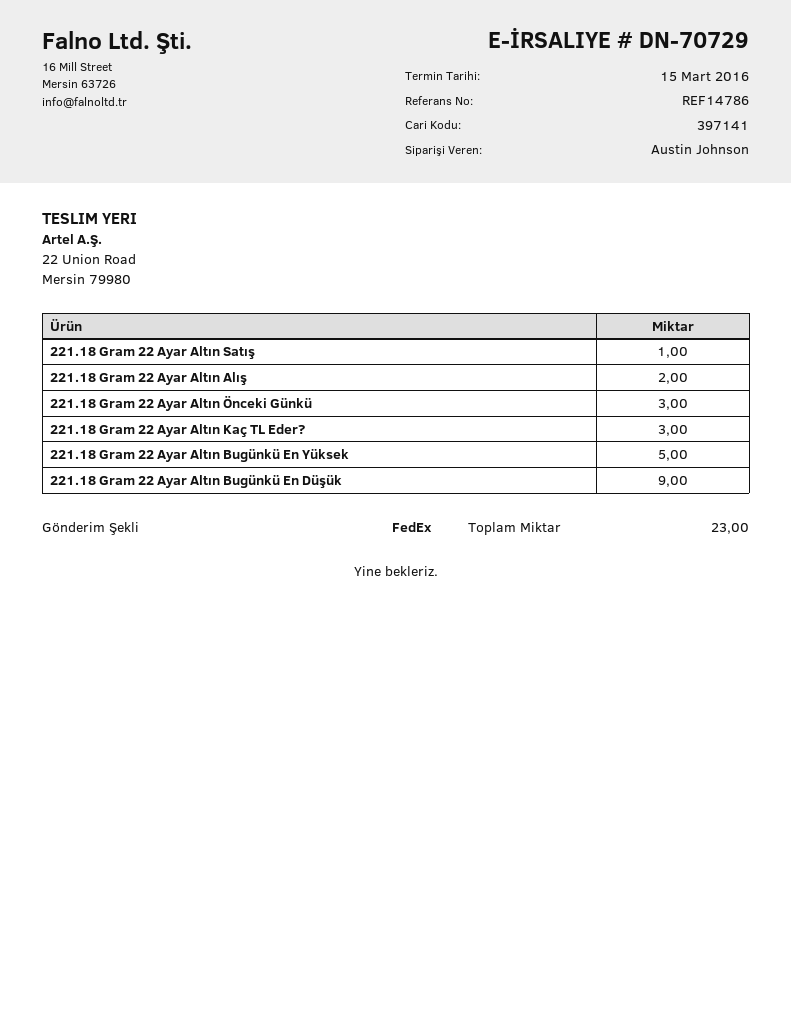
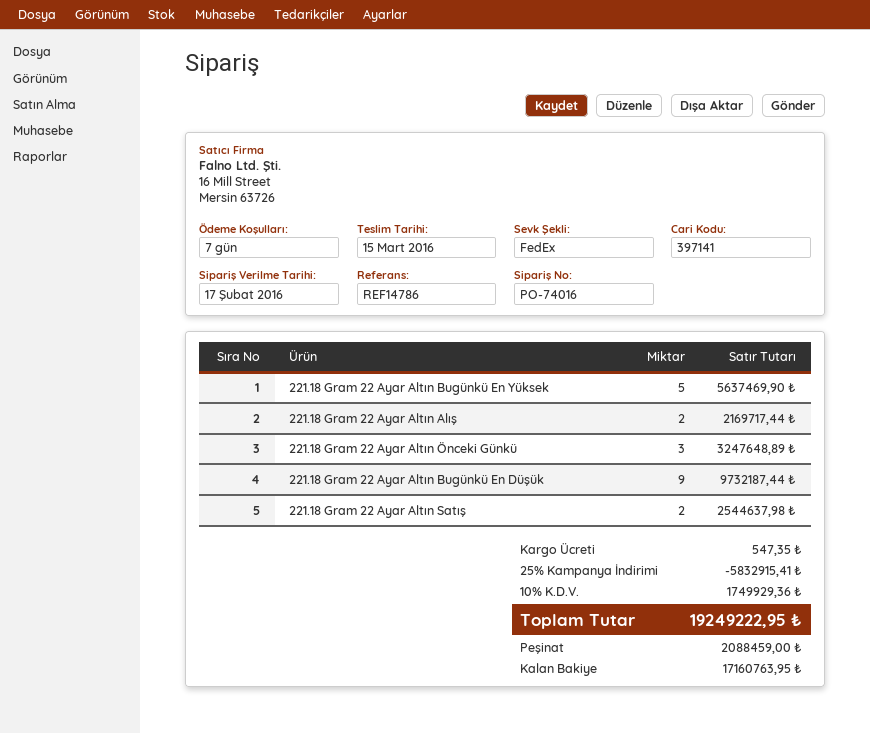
221.18 Gram 22 Ayar Altın Satış: 1 -> 2
221.18 Gram 22 Ayar Altın Kaç TL Eder?: 3 -> none

